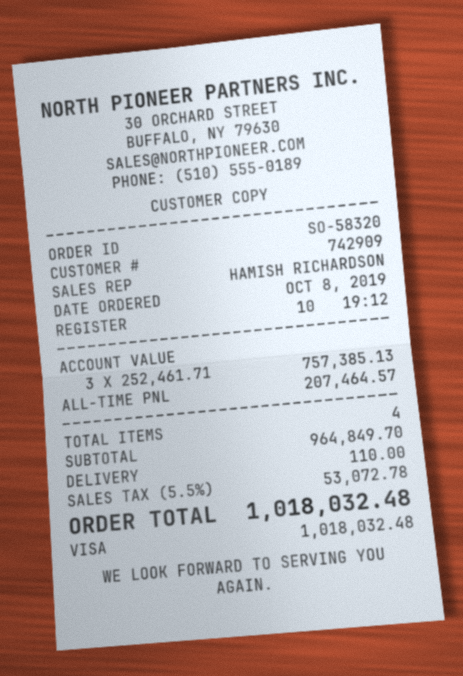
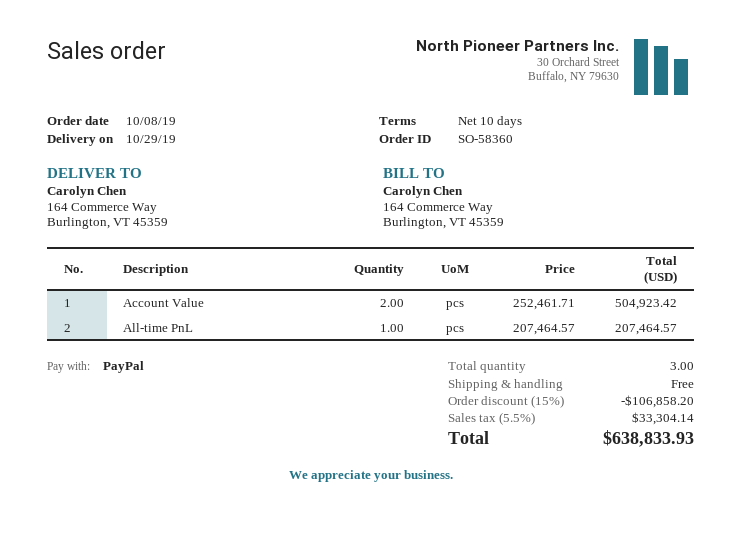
order number: SO-58320 -> SO-58360
payment method: Visa -> PayPal
ACCOUNT VALUE: 3 x 252461.71 = 757385.13 -> 2 x 252461.71 = 504923.42
total quantity: 4 -> 3
discount: none -> 15% = 106858.20
shipping: 110.00 -> 0.00
tax: 5.5% = 53072.78 -> 5.5% = 33304.14
total: 1018032.48 -> 638833.93

